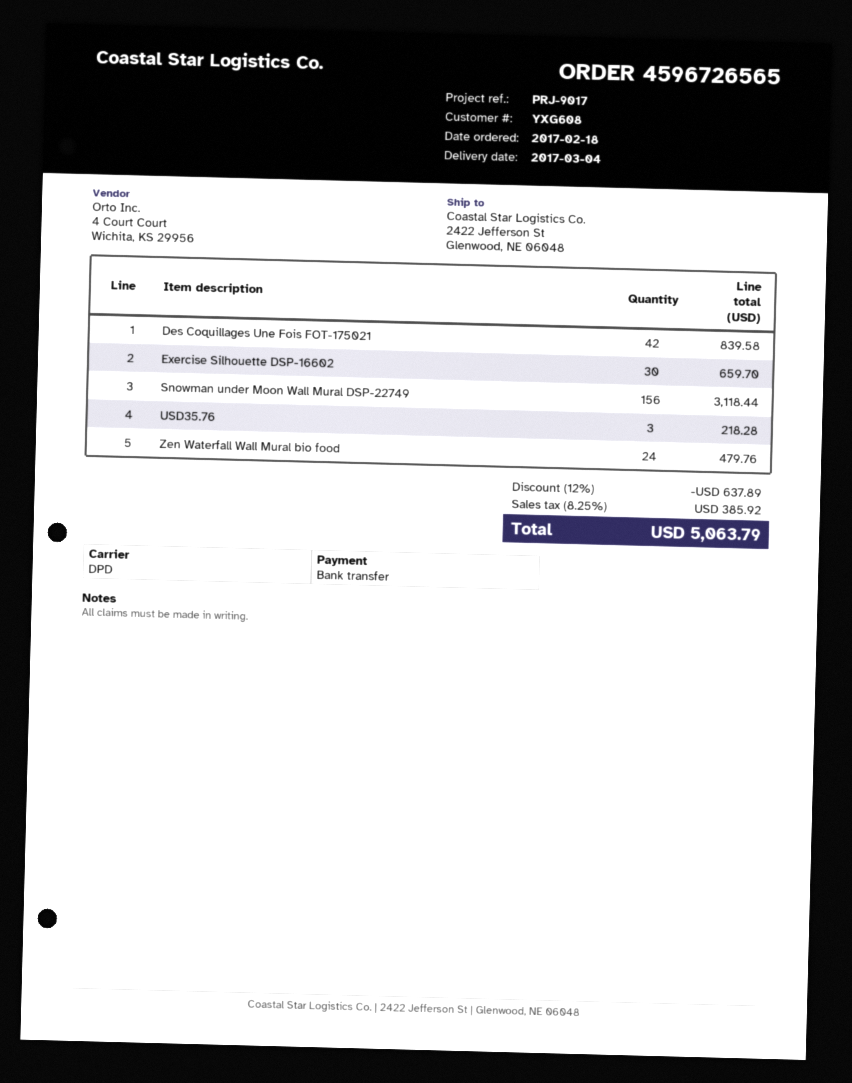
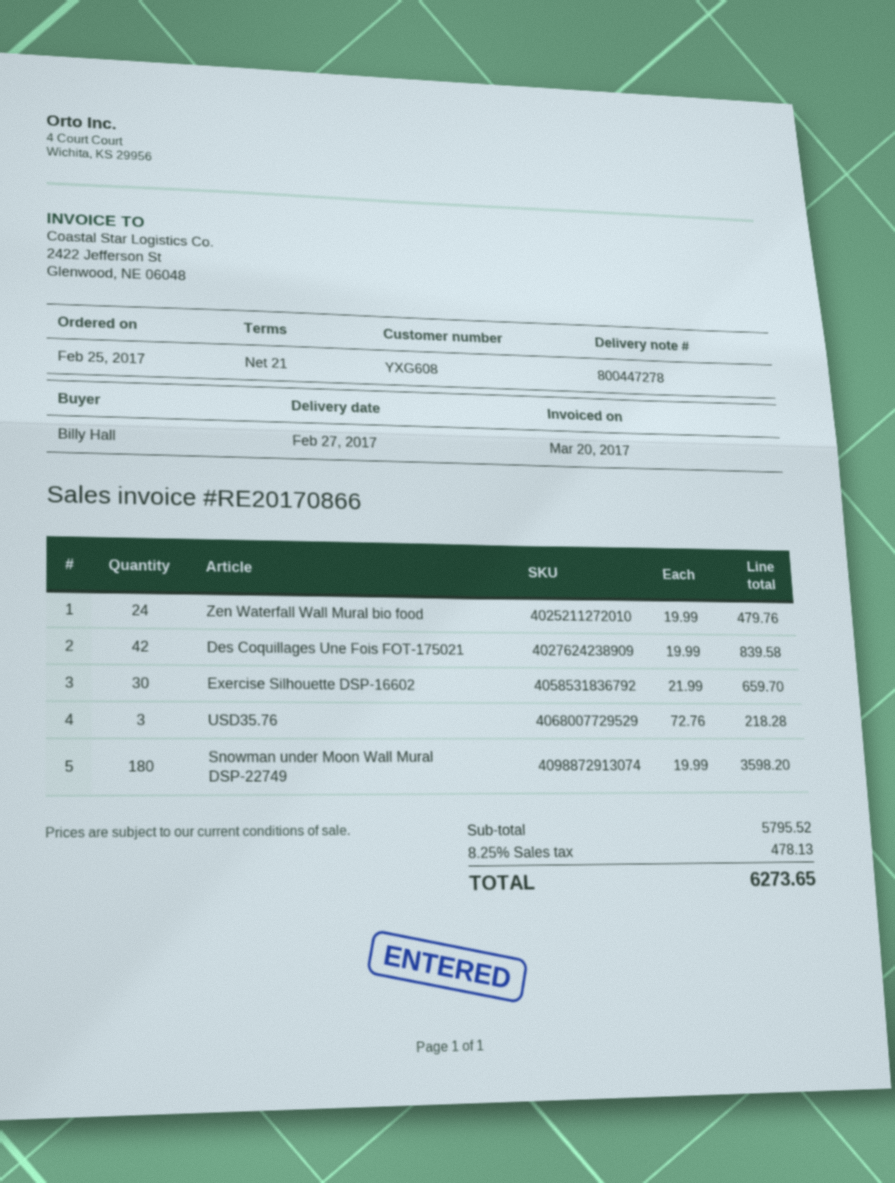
order date: 2017-02-18 -> 2017-02-25
delivery date: 2017-03-04 -> 2017-02-27
Snowman under Moon Wall Mural DSP-22749: 156 for 3118.44 -> 180 for 3598.20
discount: 12% = 637.89 -> none
tax: 8.25% = 385.92 -> 8.25% = 478.13
total: 5063.79 -> 6273.65

